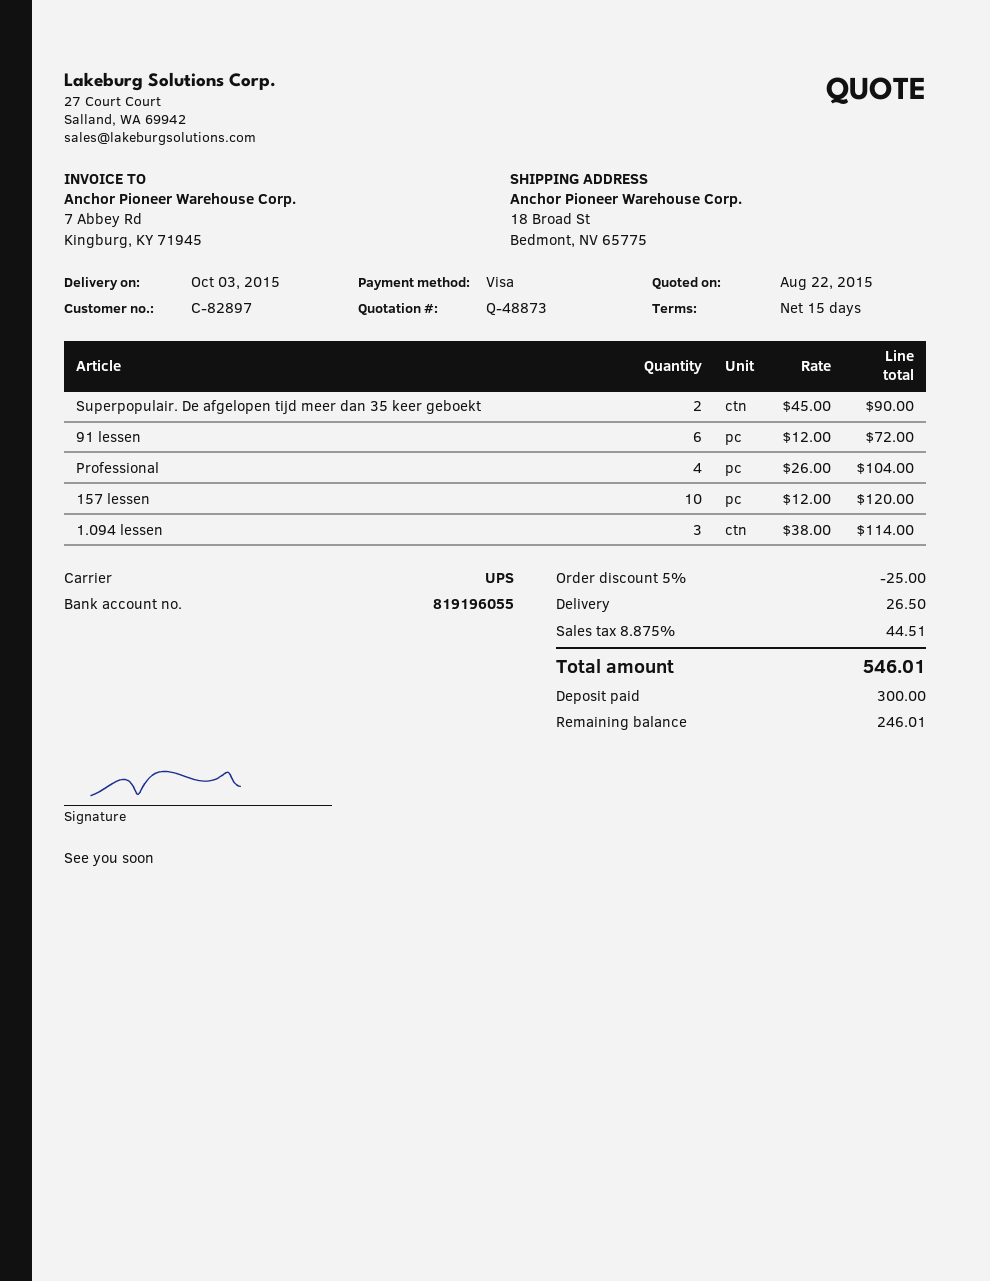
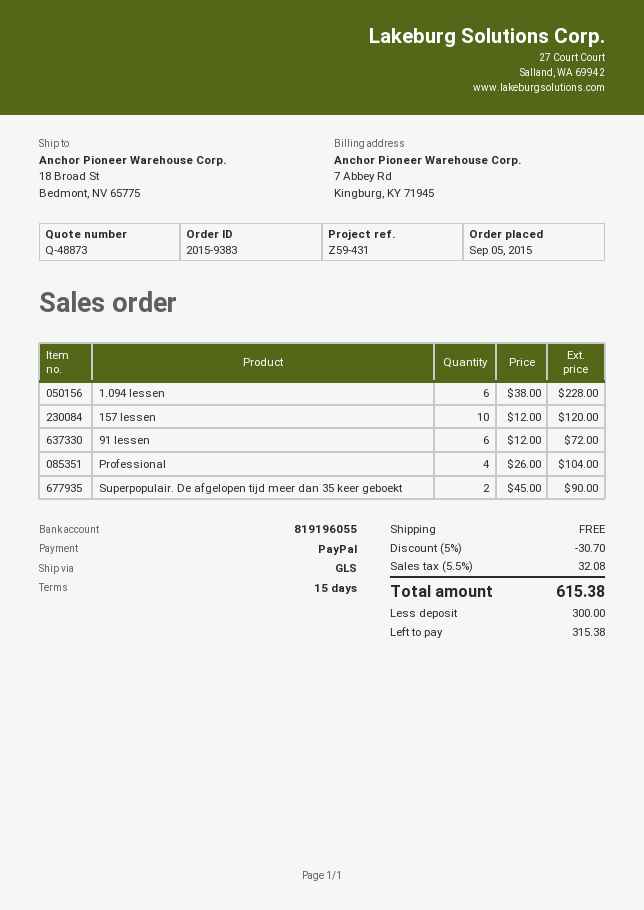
payment method: Visa -> PayPal
shipping method: UPS -> GLS
1.094 lessen: 3 x 38.00 = 114.00 -> 6 x 38.00 = 228.00
discount: 5% = 25.00 -> 5% = 30.70
shipping: 26.50 -> 0.00
tax: 8.875% = 44.51 -> 5.5% = 32.08
total: 546.01 -> 615.38
balance: 246.01 -> 315.38

